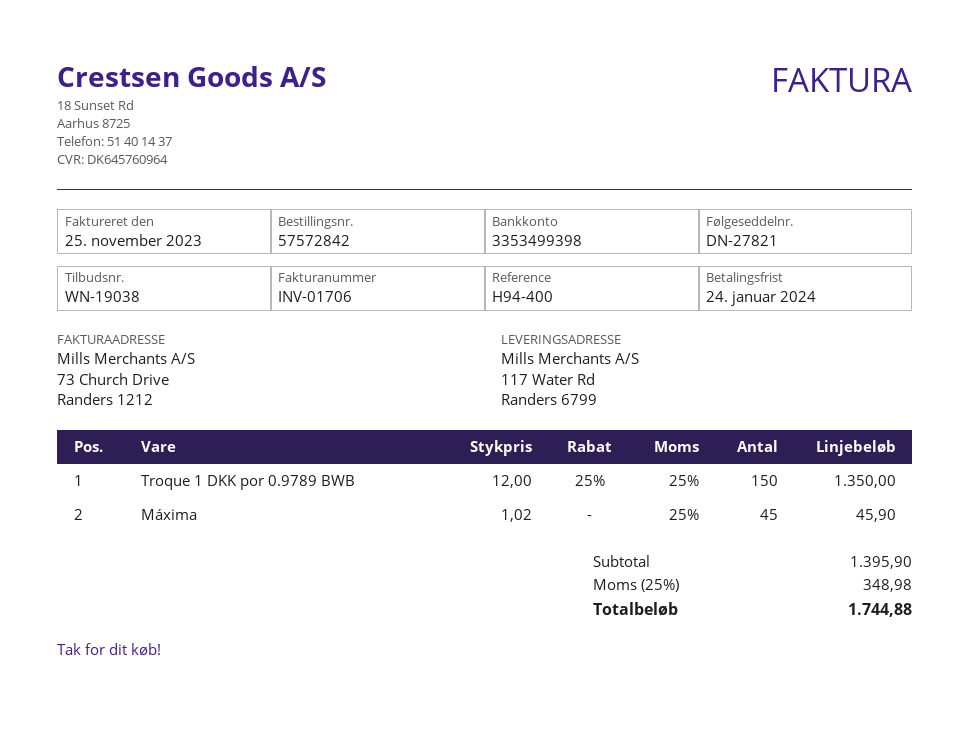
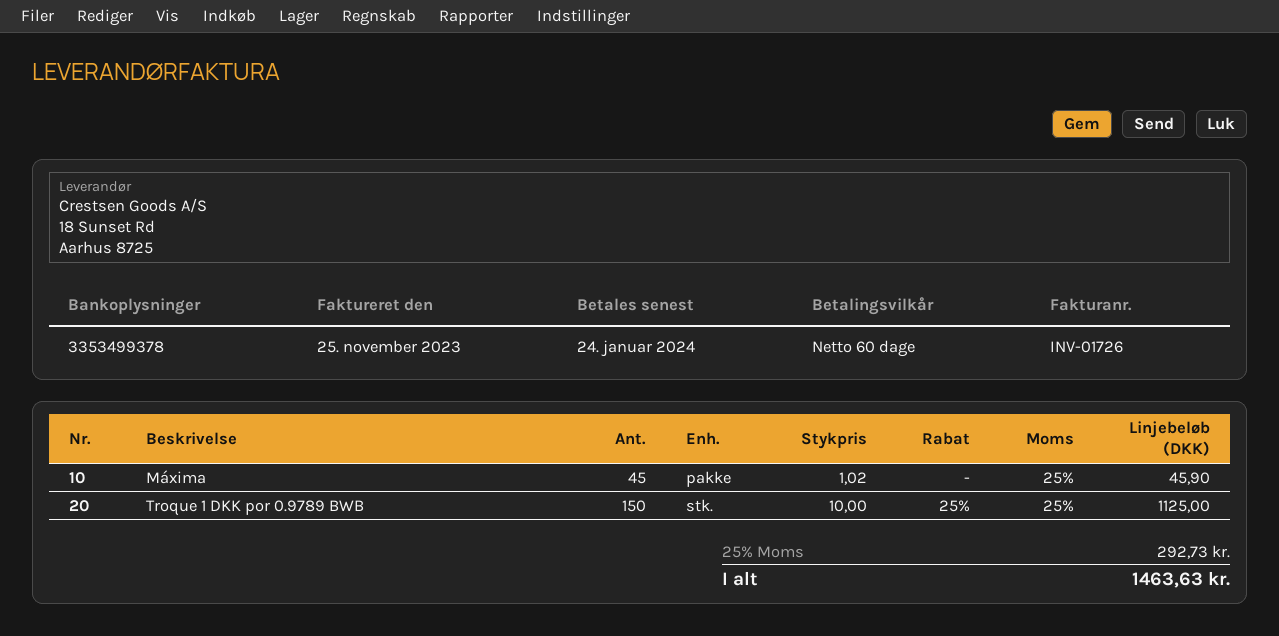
invoice number: INV-01706 -> INV-01726
bank account: 3353499398 -> 3353499378
Troque 1 DKK por 0.9789 BWB: 150 x 12.00 - 25% = 1350.00 -> 150 x 10.00 - 25% = 1125.00
tax: 25% = 348.98 -> 25% = 292.73
total: 1744.88 -> 1463.63

